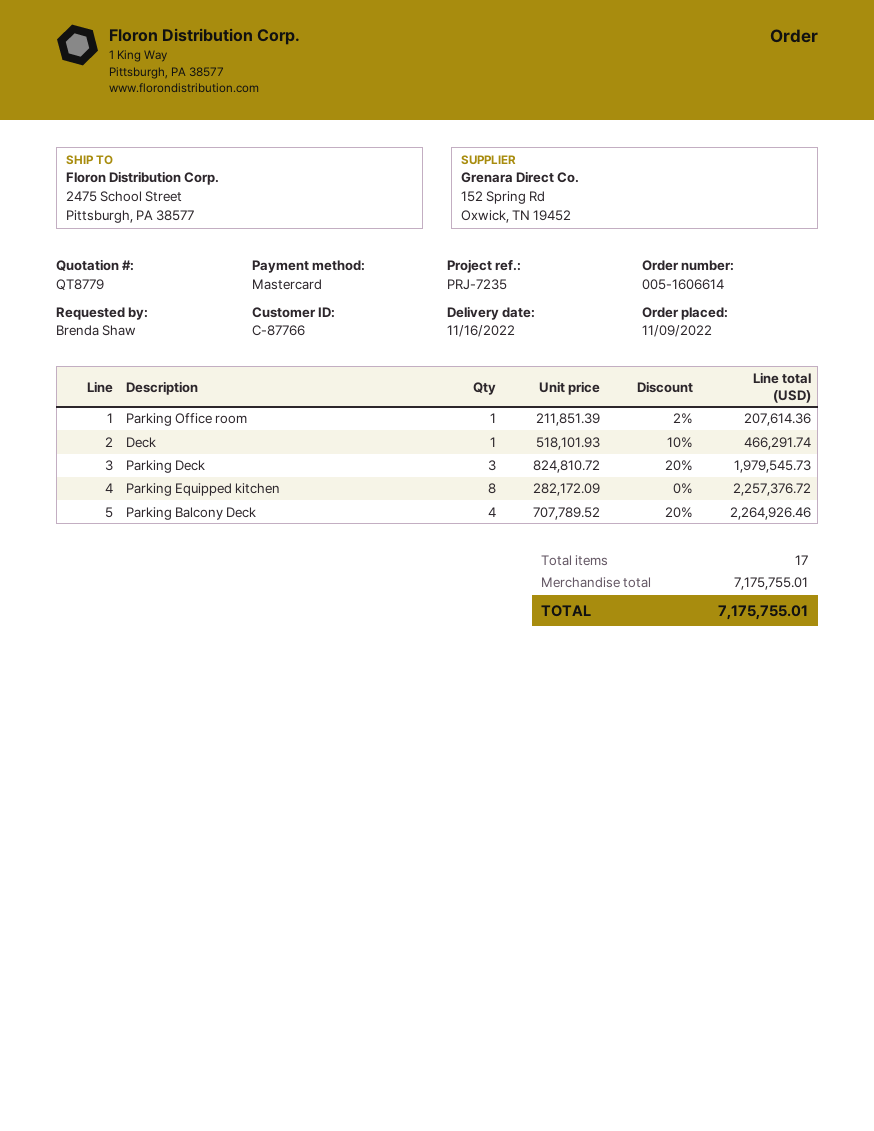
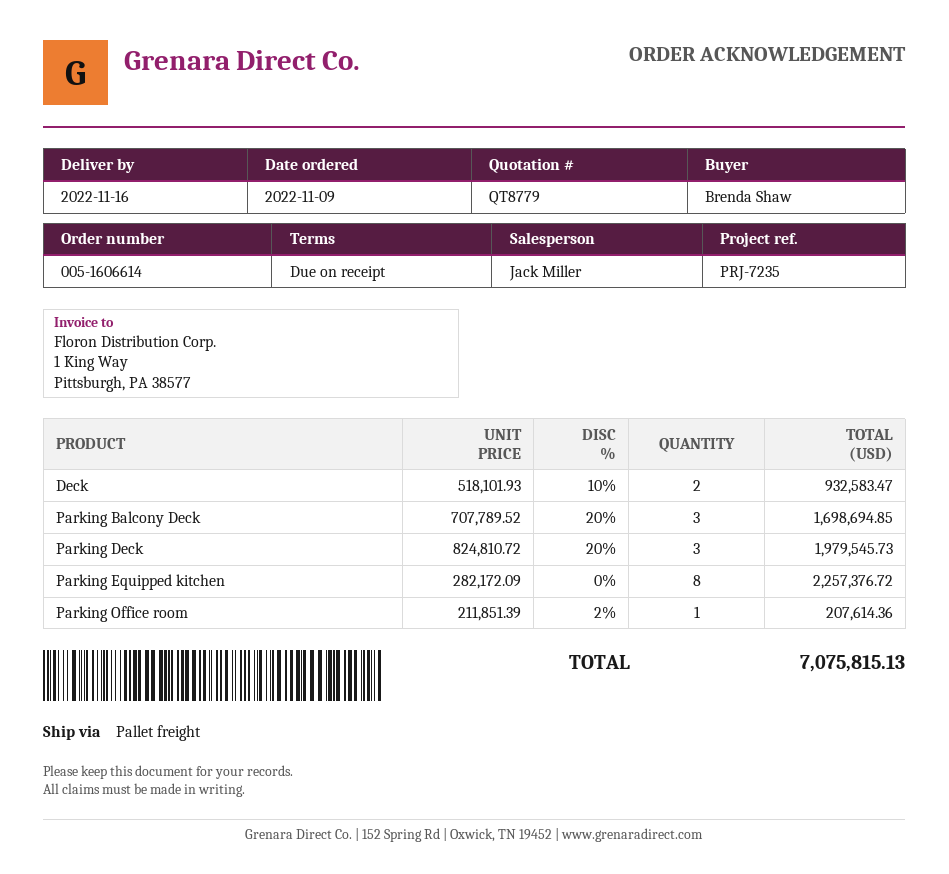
Deck: 1 x 518101.93 - 10% = 466291.74 -> 2 x 518101.93 - 10% = 932583.47
Parking Balcony Deck: 4 x 707789.52 - 20% = 2264926.46 -> 3 x 707789.52 - 20% = 1698694.85
total: 7175755.01 -> 7075815.13

